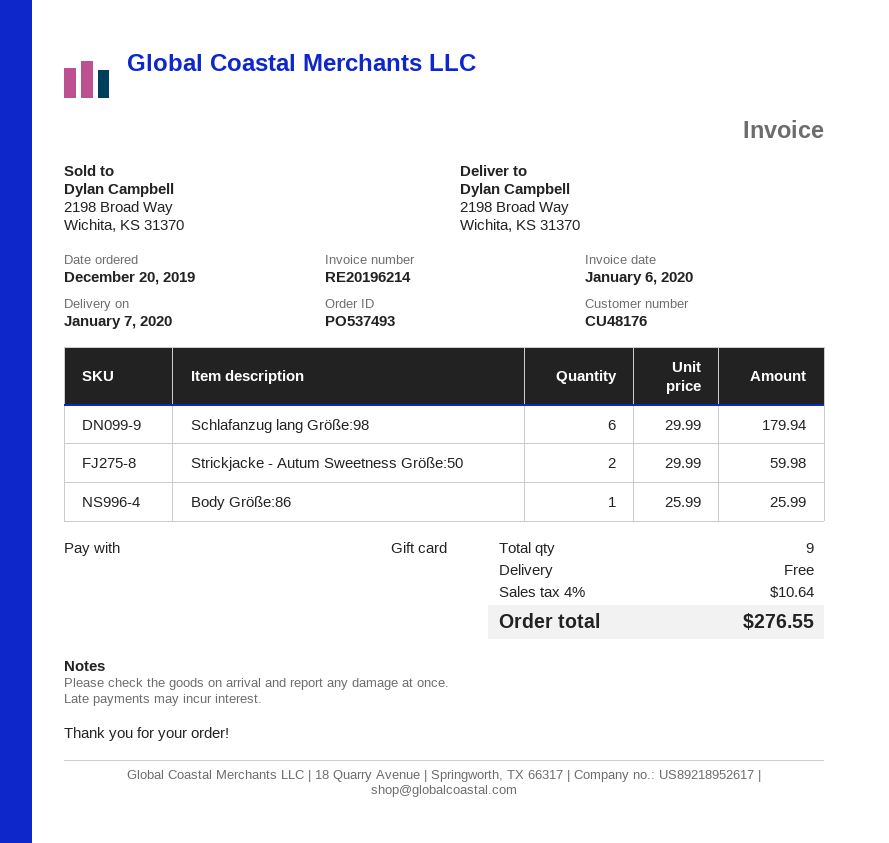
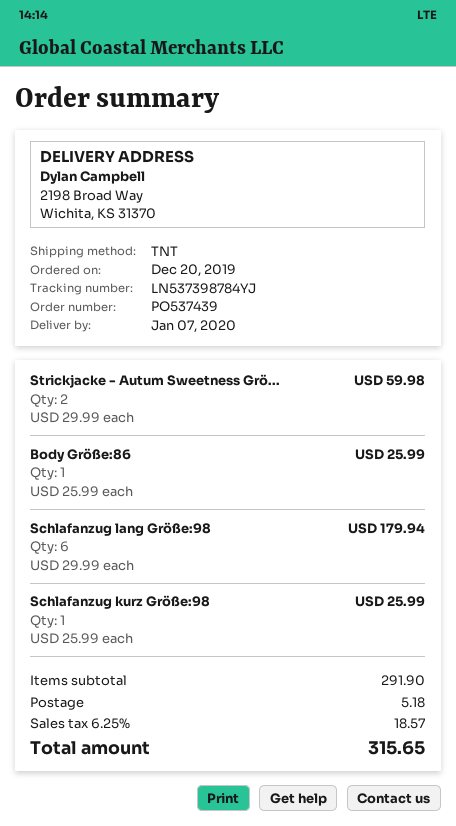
order number: PO537493 -> PO537439
Schlafanzug kurz Größe:98: none -> 1 x 25.99 = 25.99
shipping: 0.00 -> 5.18
tax: 4% = 10.64 -> 6.25% = 18.57
total: 276.55 -> 315.65

